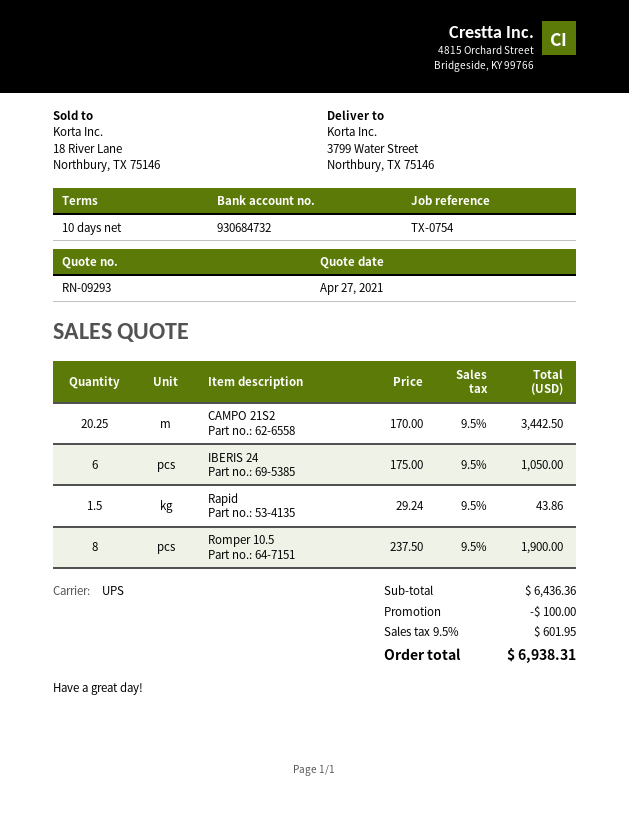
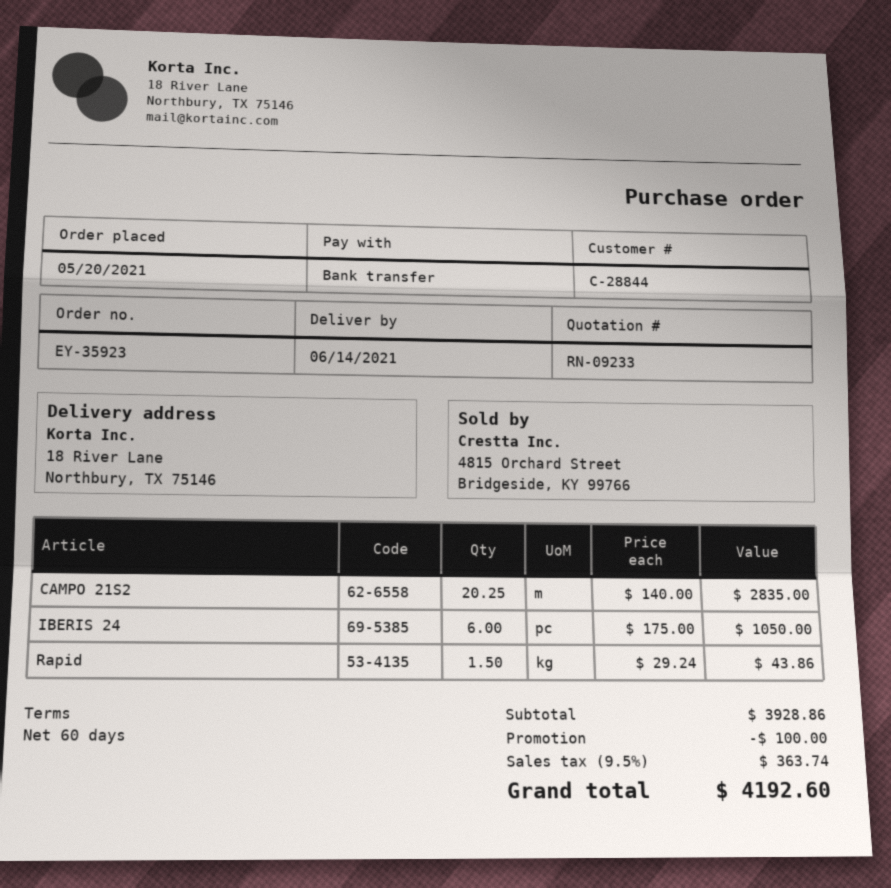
quote number: RN-09293 -> RN-09233
payment terms: 10 days -> 60 days
ship to: 3799 Water Street, Northbury, TX 75146 -> 18 River Lane, Northbury, TX 75146
CAMPO 21S2: 20.25 x 170.00 = 3442.50 -> 20.25 x 140.00 = 2835.00
Romper 10.5: 8 x 237.50 = 1900.00 -> none
subtotal: 6436.36 -> 3928.86
tax: 9.5% = 601.95 -> 9.5% = 363.74
total: 6938.31 -> 4192.60

